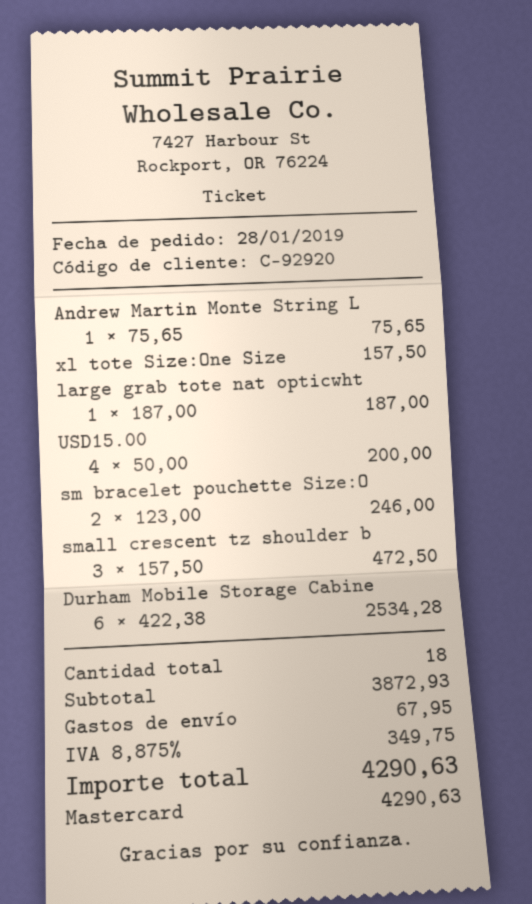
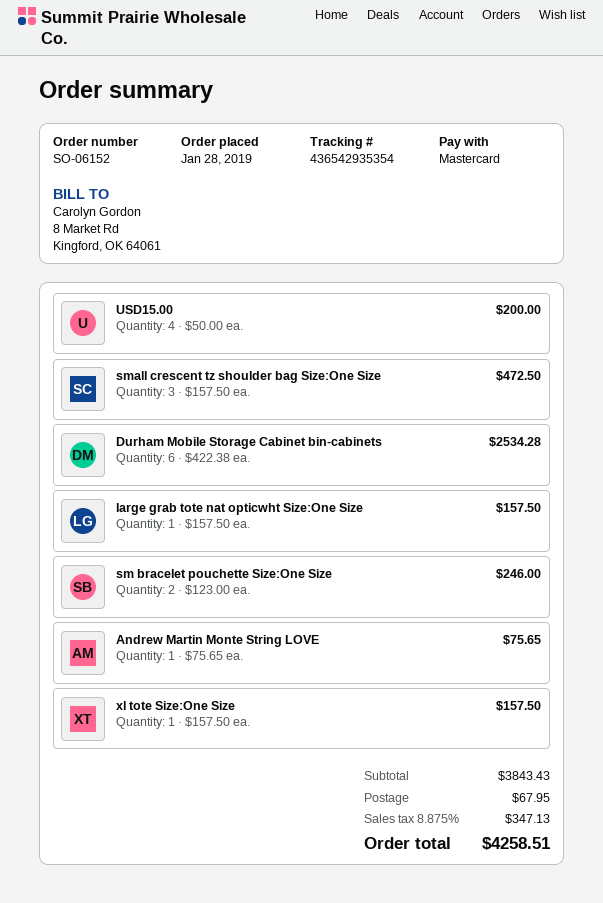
large grab tote nat opticwht: 1 x 187.00 = 187.00 -> 1 x 157.50 = 157.50
subtotal: 3872.93 -> 3843.43
tax: 8.875% = 349.75 -> 8.875% = 347.13
total: 4290.63 -> 4258.51

